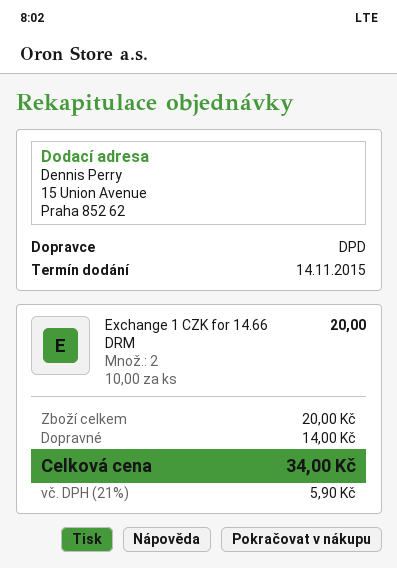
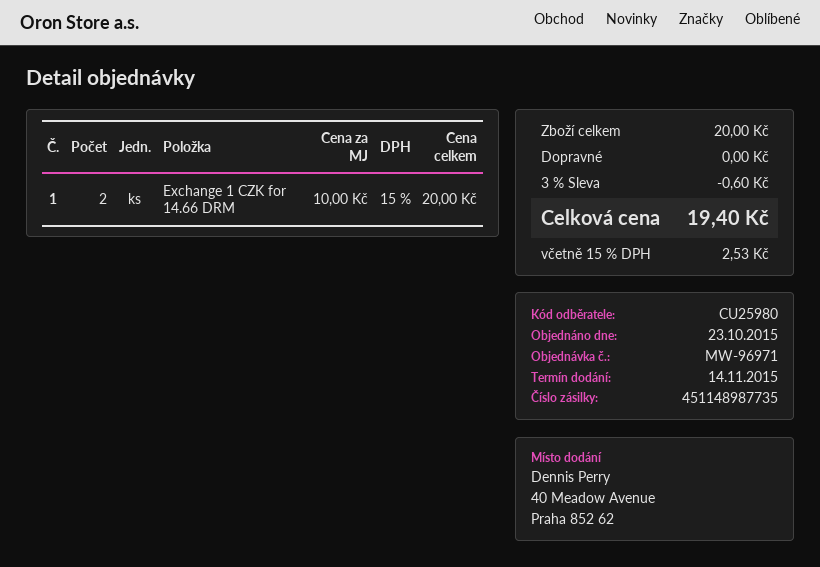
ship to: 15 Union Avenue, Praha 852 62 -> 40 Meadow Avenue, Praha 852 62
discount: none -> 3% = 0.60
shipping: 14.00 -> 0.00
tax: 21% = 5.90 -> 15% = 2.53
total: 34.00 -> 19.40

